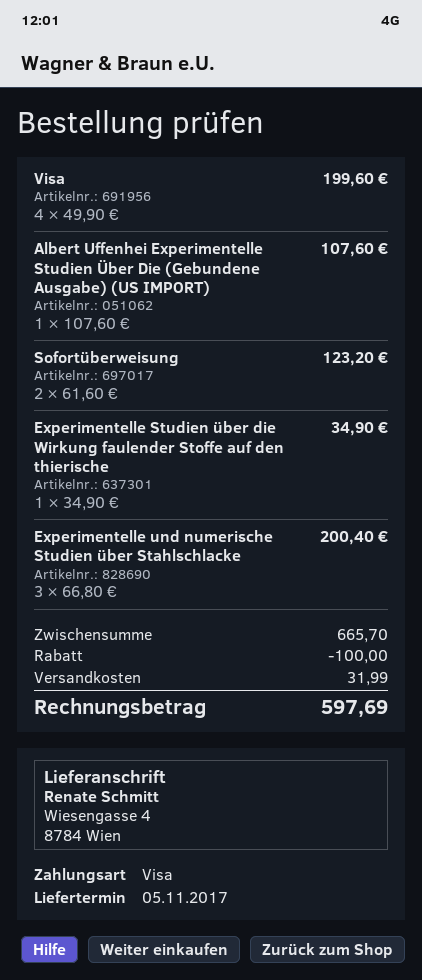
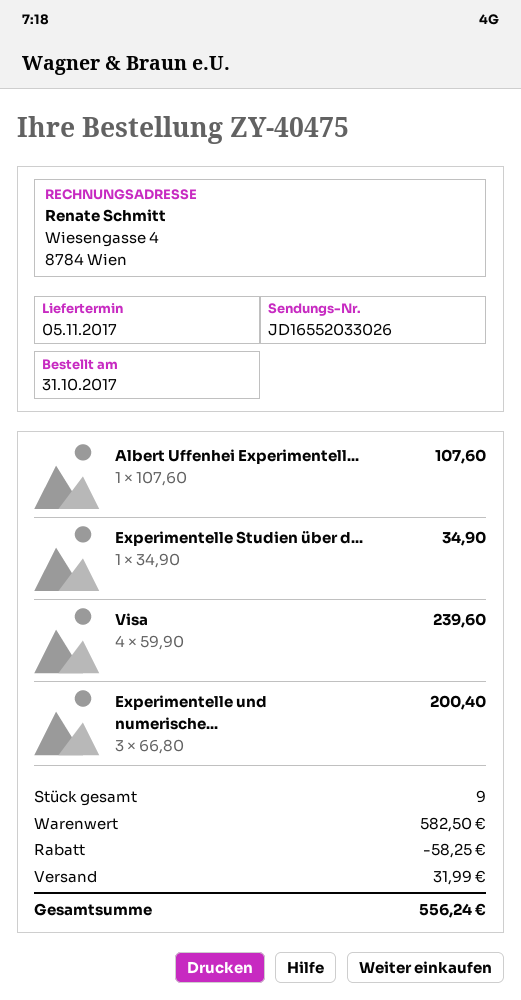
Visa: 4 x 49.90 = 199.60 -> 4 x 59.90 = 239.60
Sofortüberweisung: 2 x 61.60 = 123.20 -> none
subtotal: 665.70 -> 582.50
discount: 100.00 -> 58.25
total: 597.69 -> 556.24

